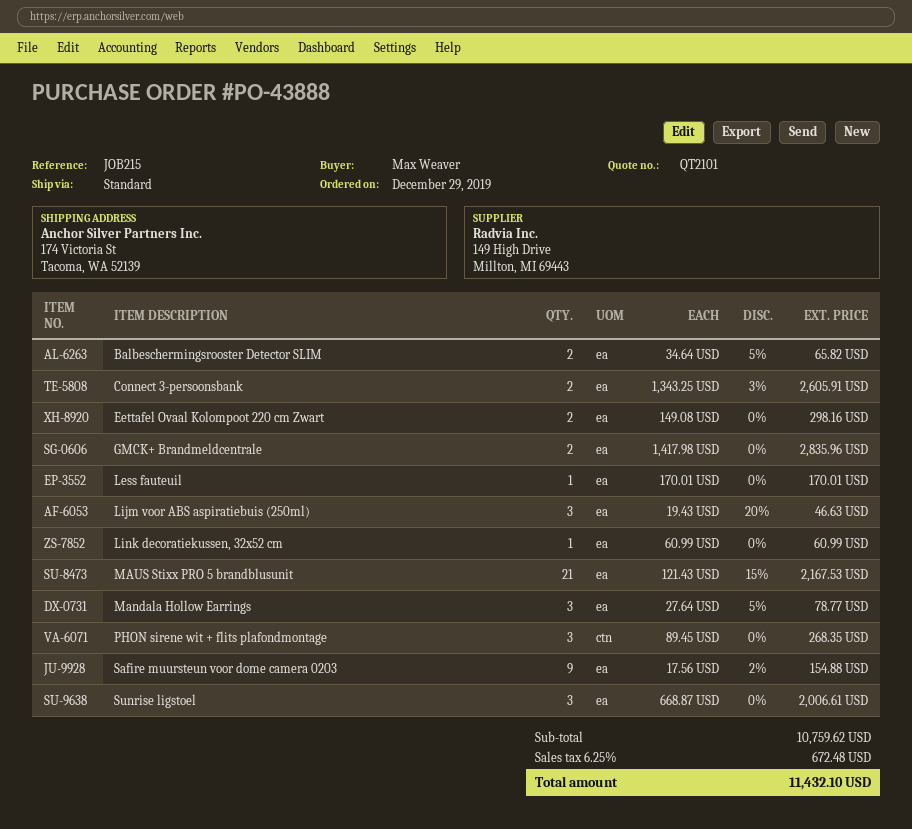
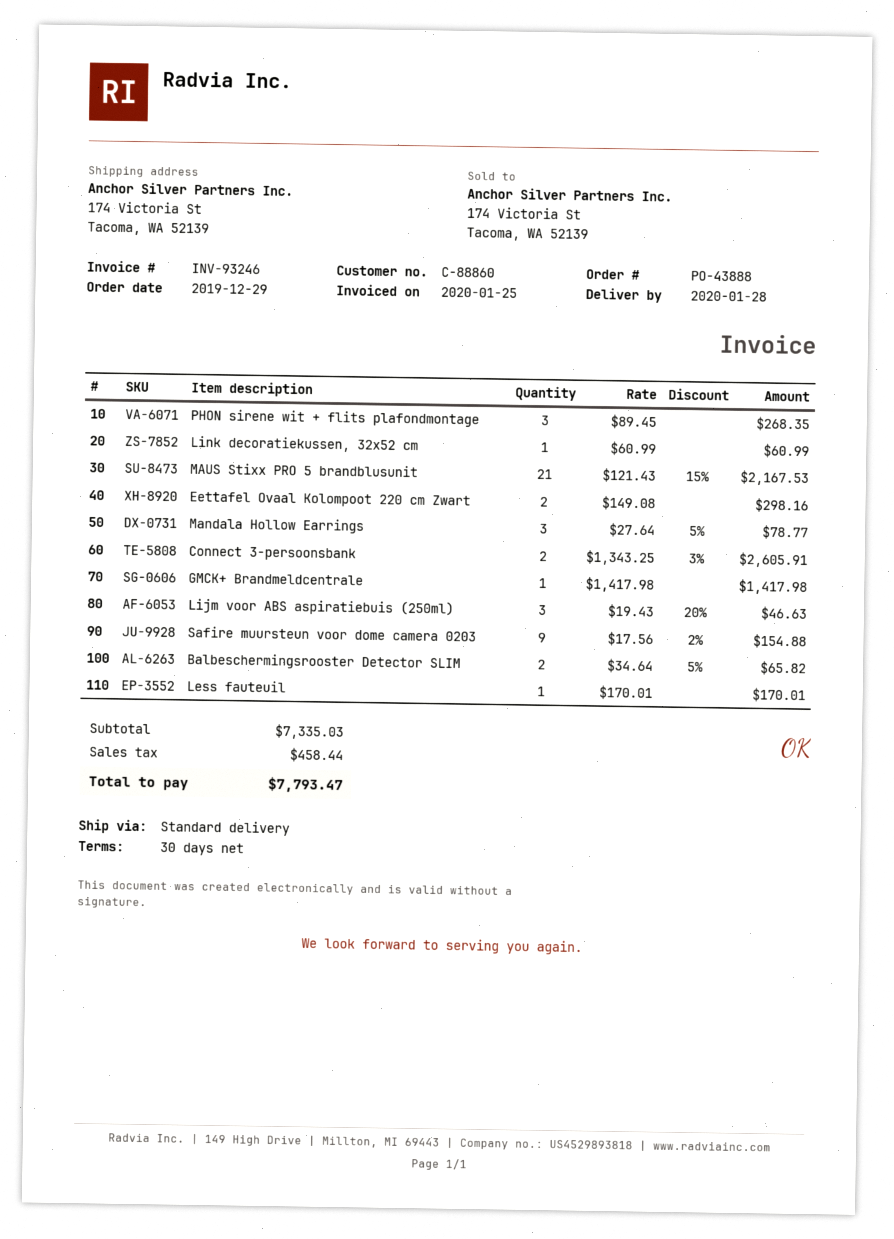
GMCK+ Brandmeldcentrale: 2 x 1417.98 = 2835.96 -> 1 x 1417.98 = 1417.98
Sunrise ligstoel: 3 x 668.87 = 2006.61 -> none
subtotal: 10759.62 -> 7335.03
tax: 672.48 -> 458.44
total: 11432.10 -> 7793.47

